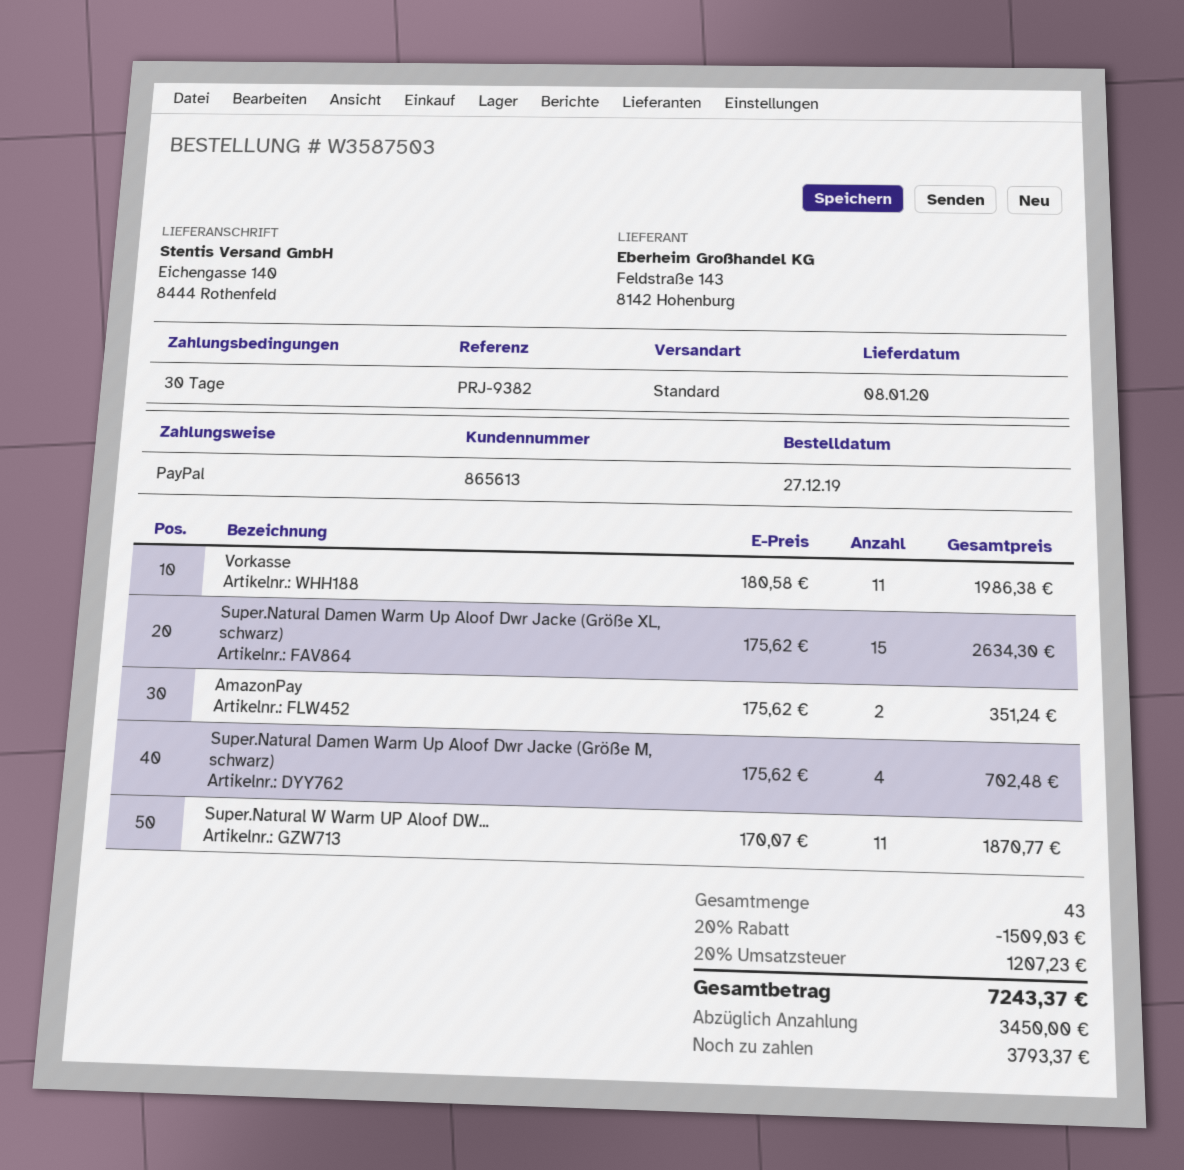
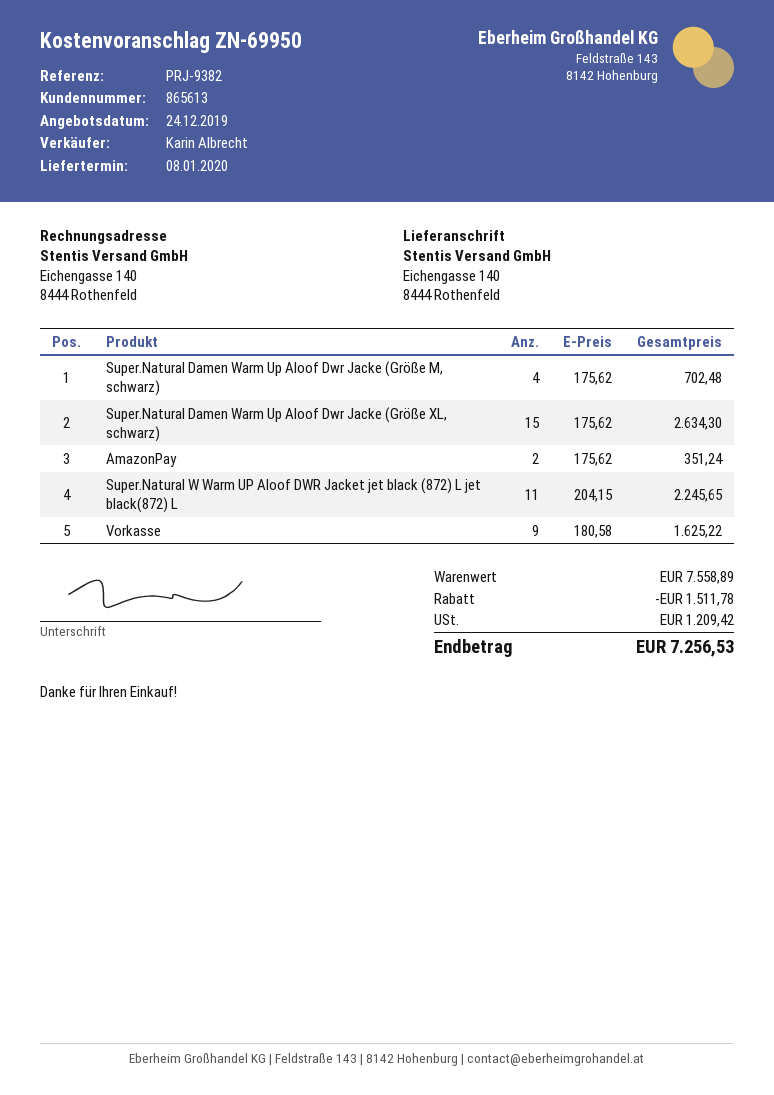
Vorkasse: 11 x 180.58 = 1986.38 -> 9 x 180.58 = 1625.22
Super.Natural W Warm UP Aloof DW...: 11 x 170.07 = 1870.77 -> 11 x 204.15 = 2245.65
discount: 1509.03 -> 1511.78
tax: 1207.23 -> 1209.42
total: 7243.37 -> 7256.53

